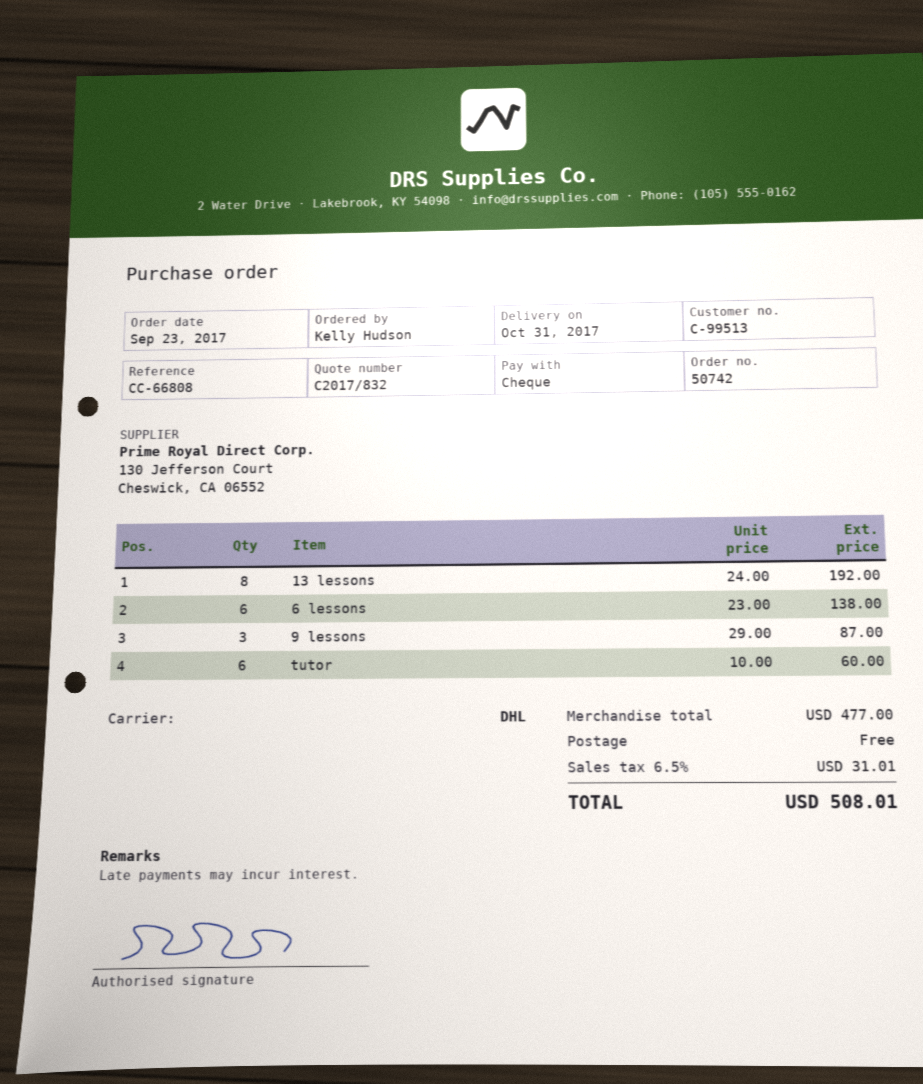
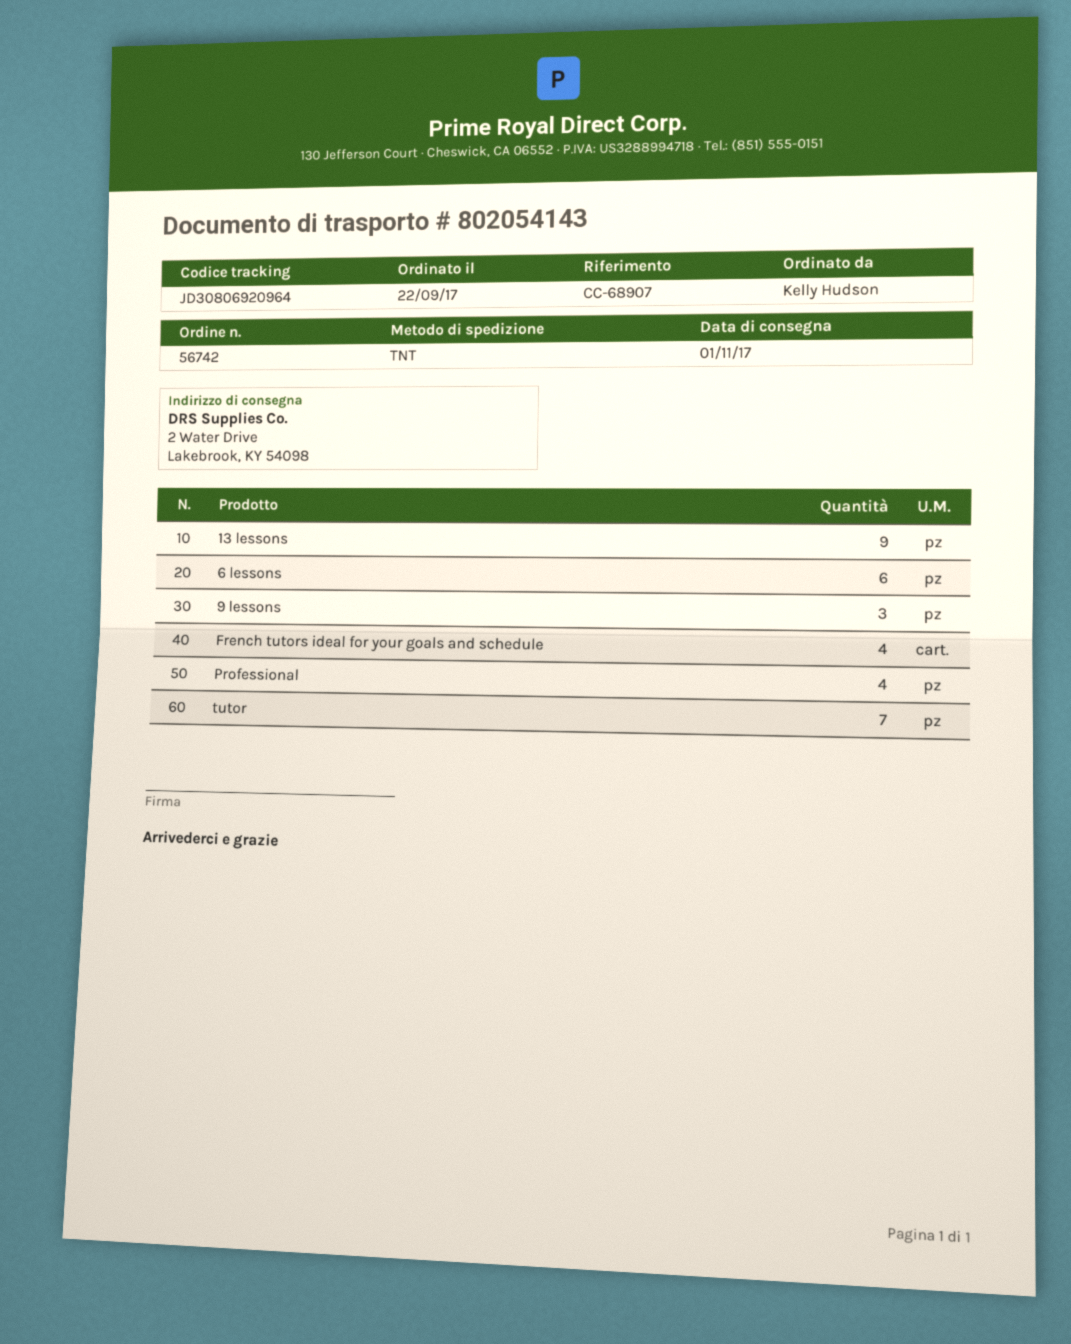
order number: 50742 -> 56742
order date: 2017-09-23 -> 2017-09-22
delivery date: 2017-10-31 -> 2017-11-01
reference: CC-66808 -> CC-68907
shipping method: DHL -> TNT
13 lessons: 8 -> 9
tutor: 6 -> 7
French tutors ideal for your goals and schedule: none -> 4
Professional: none -> 4

